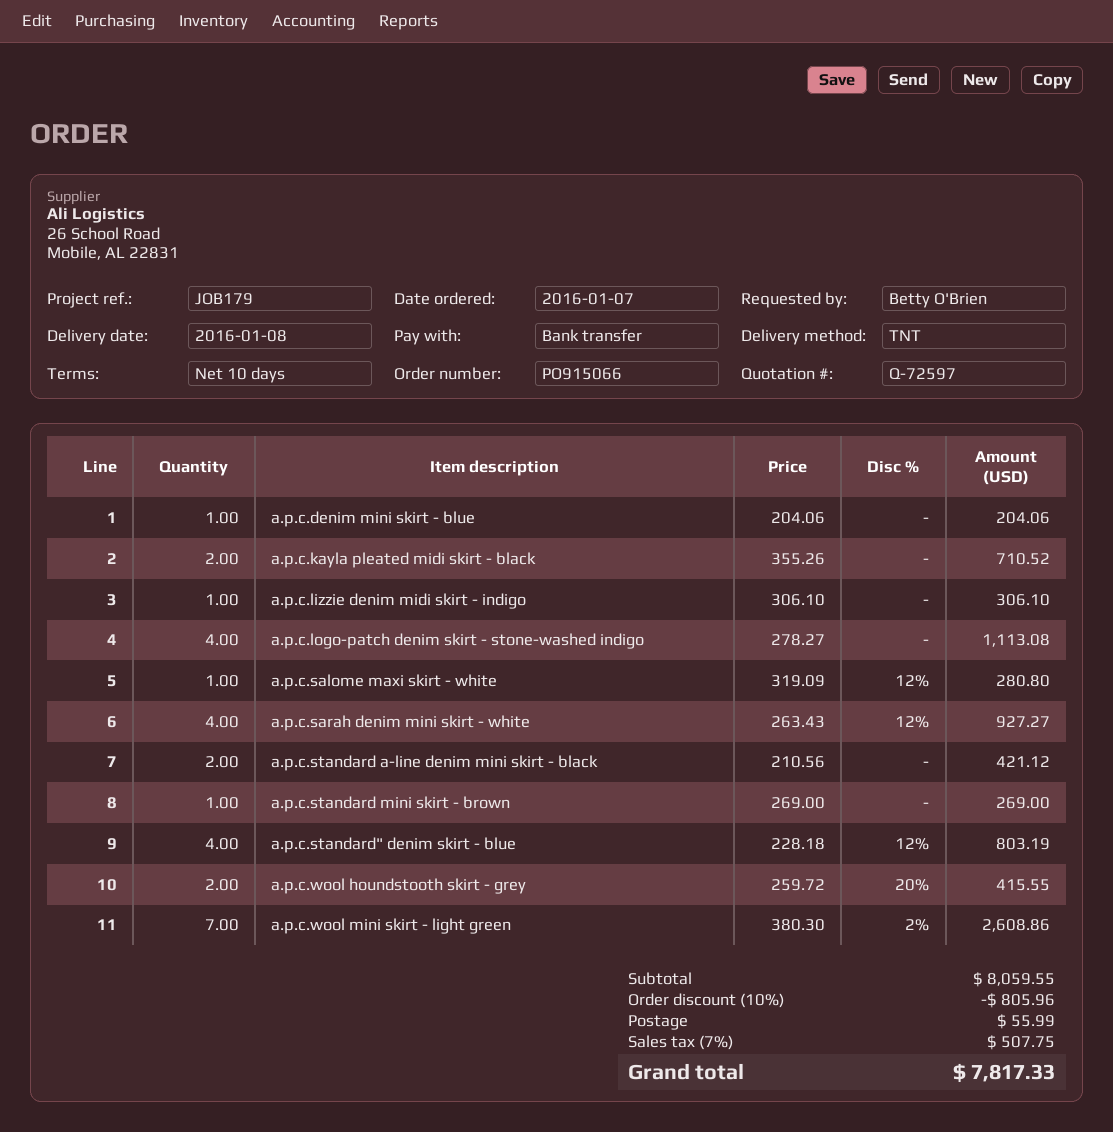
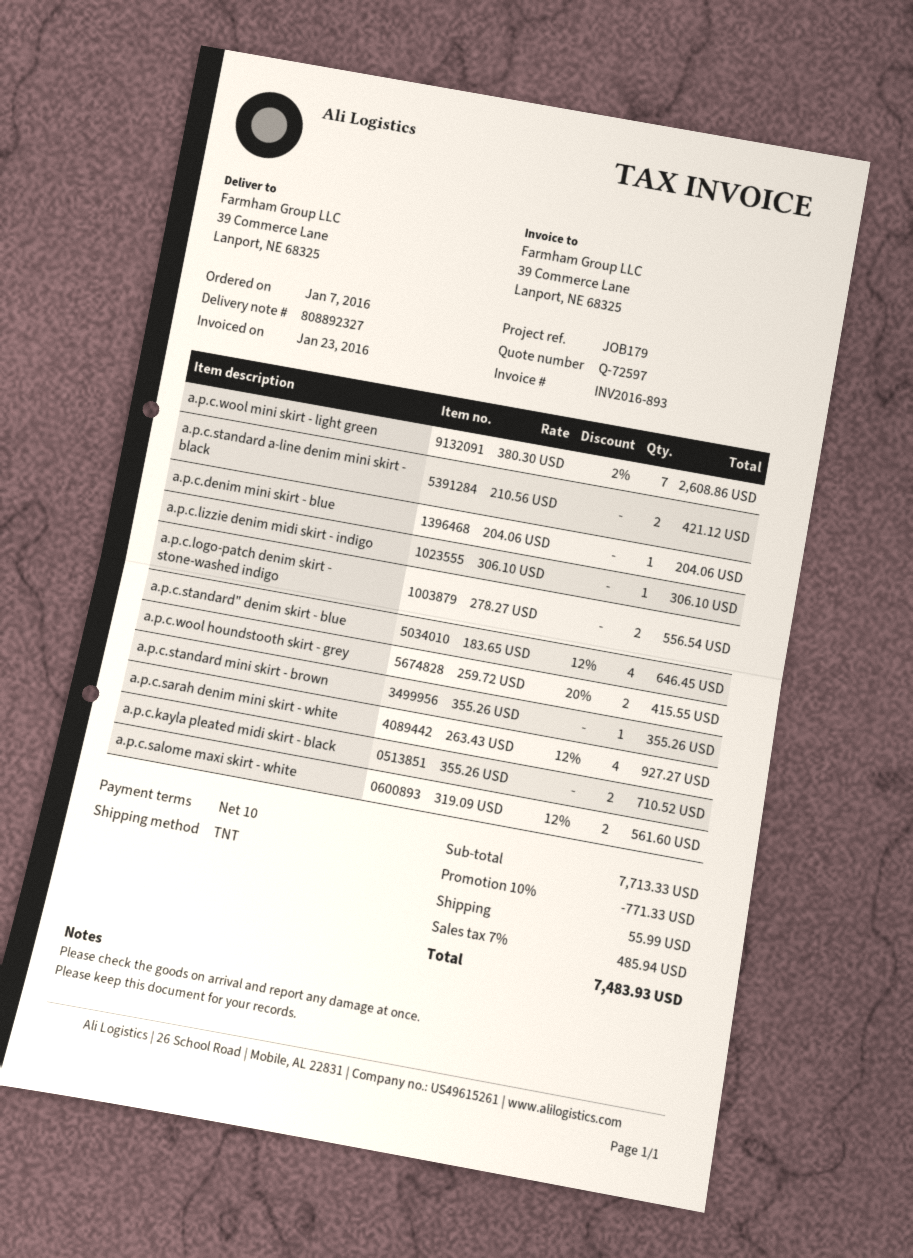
a.p.c.logo-patch denim skirt - stone-washed indigo: 4 x 278.27 = 1113.08 -> 2 x 278.27 = 556.54
a.p.c.salome maxi skirt - white: 1 x 319.09 - 12% = 280.80 -> 2 x 319.09 - 12% = 561.60
a.p.c.standard mini skirt - brown: 1 x 269.00 = 269.00 -> 1 x 355.26 = 355.26
a.p.c.standard" denim skirt - blue: 4 x 228.18 - 12% = 803.19 -> 4 x 183.65 - 12% = 646.45
subtotal: 8059.55 -> 7713.33
discount: 10% = 805.96 -> 10% = 771.33
tax: 7% = 507.75 -> 7% = 485.94
total: 7817.33 -> 7483.93

